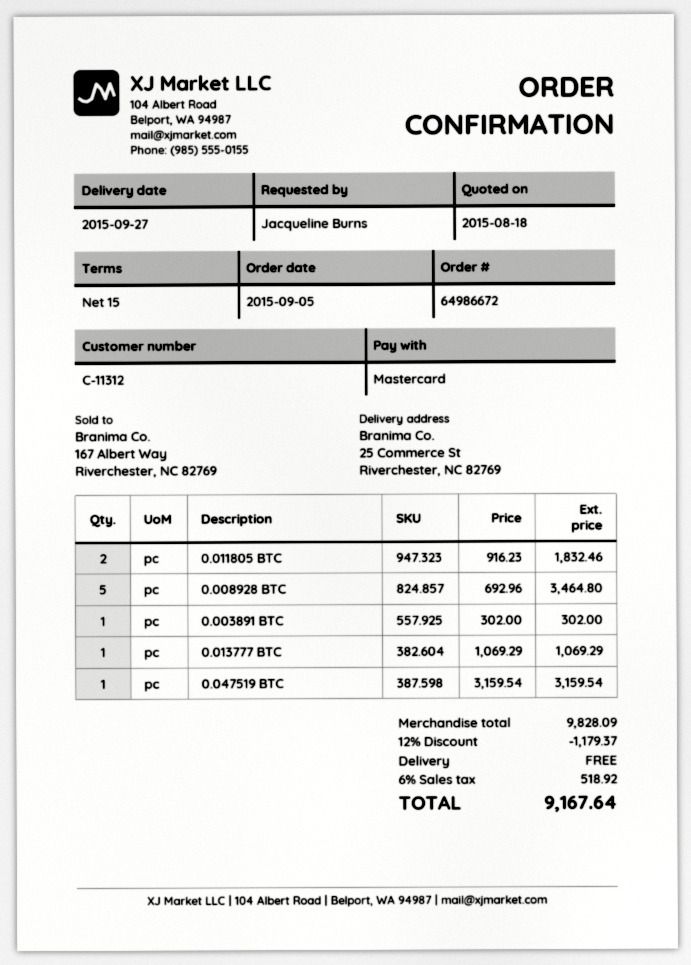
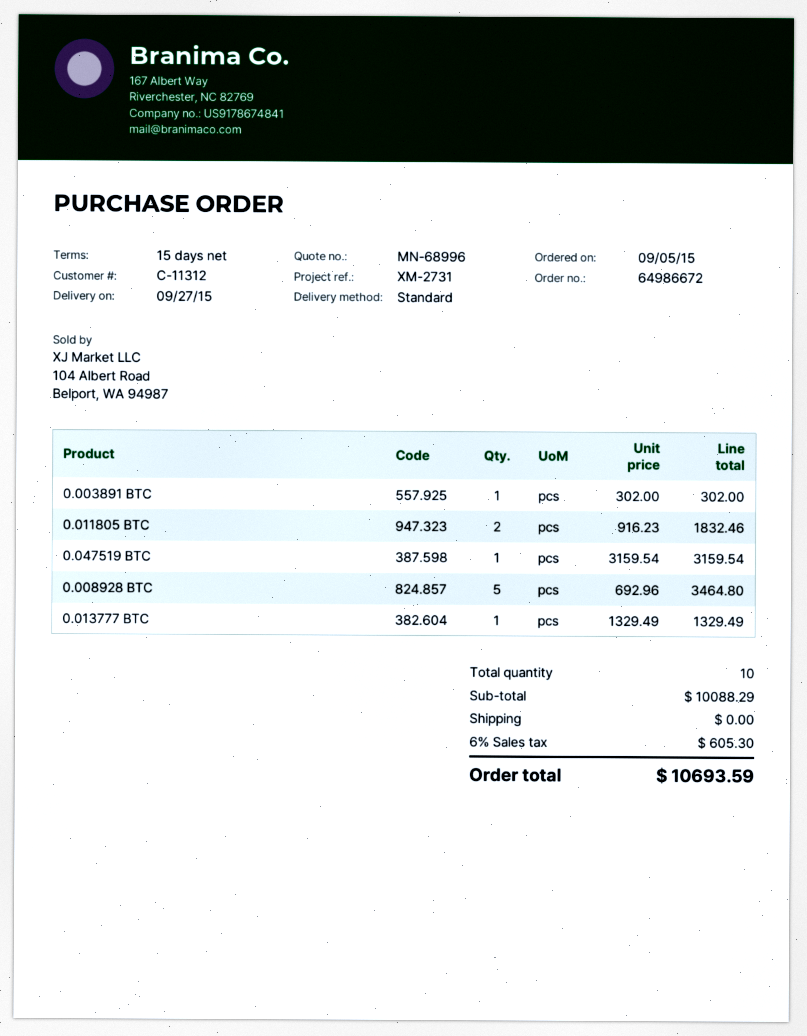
0.013777 BTC: 1 x 1069.29 = 1069.29 -> 1 x 1329.49 = 1329.49
subtotal: 9828.09 -> 10088.29
discount: 12% = 1179.37 -> none
tax: 6% = 518.92 -> 6% = 605.30
total: 9167.64 -> 10693.59

